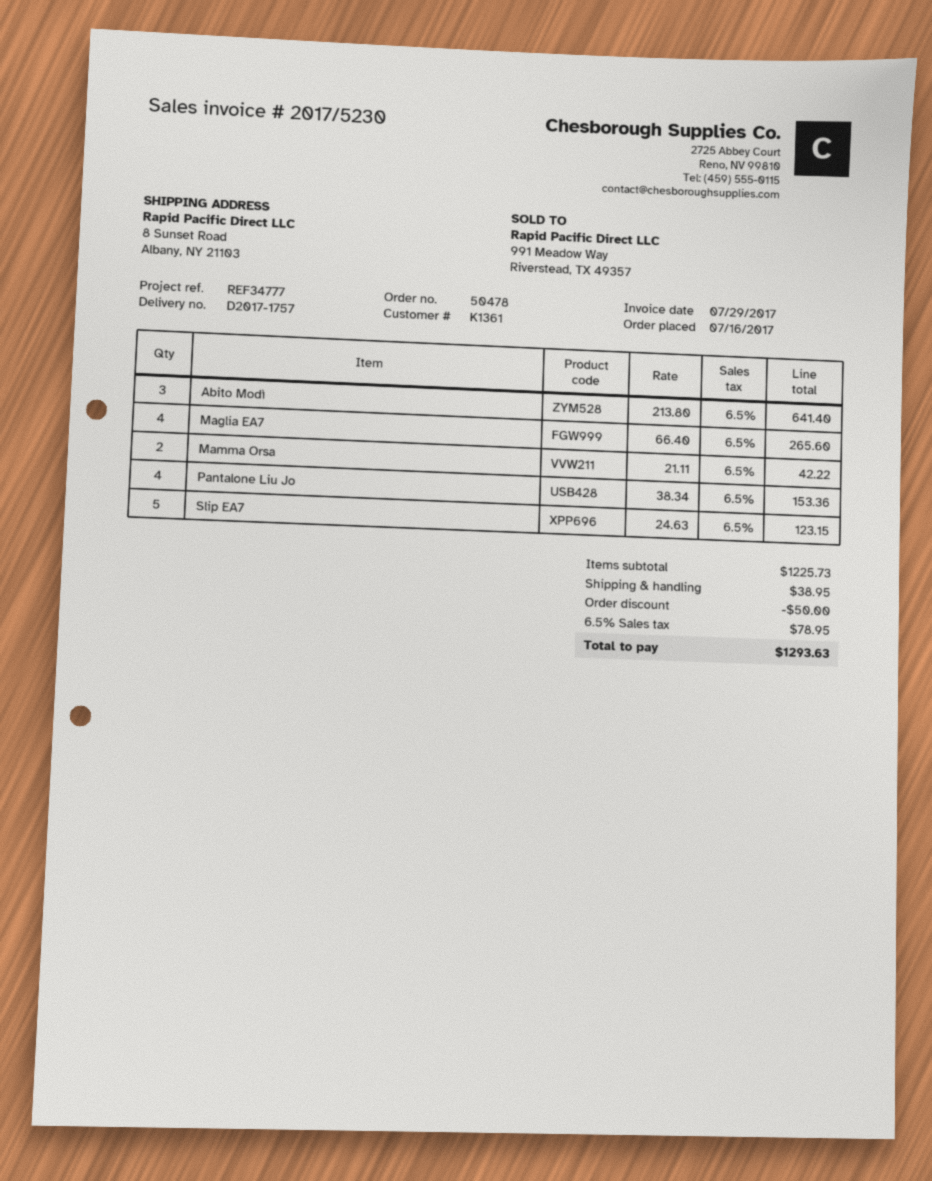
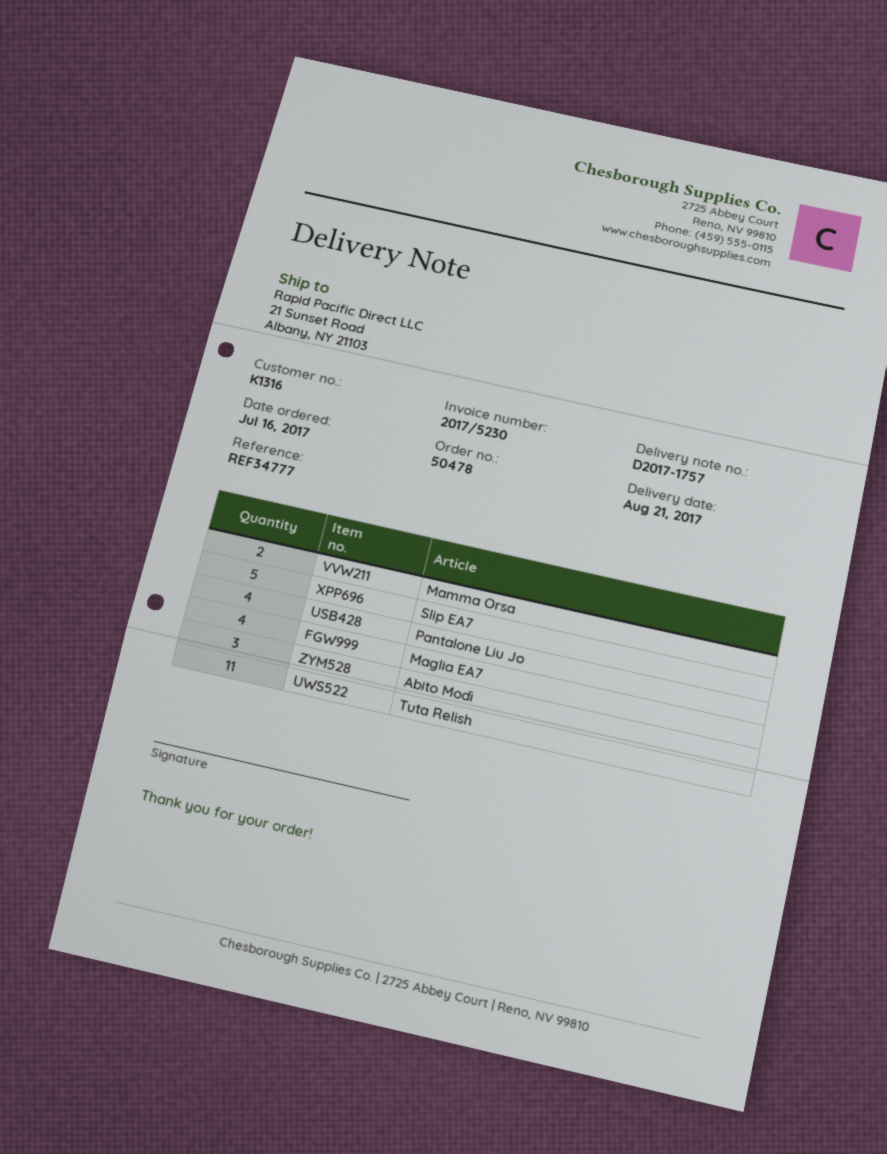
customer number: K1361 -> K1316
ship to: 8 Sunset Road, Albany, NY 21103 -> 21 Sunset Road, Albany, NY 21103
Tuta Relish: none -> 11

